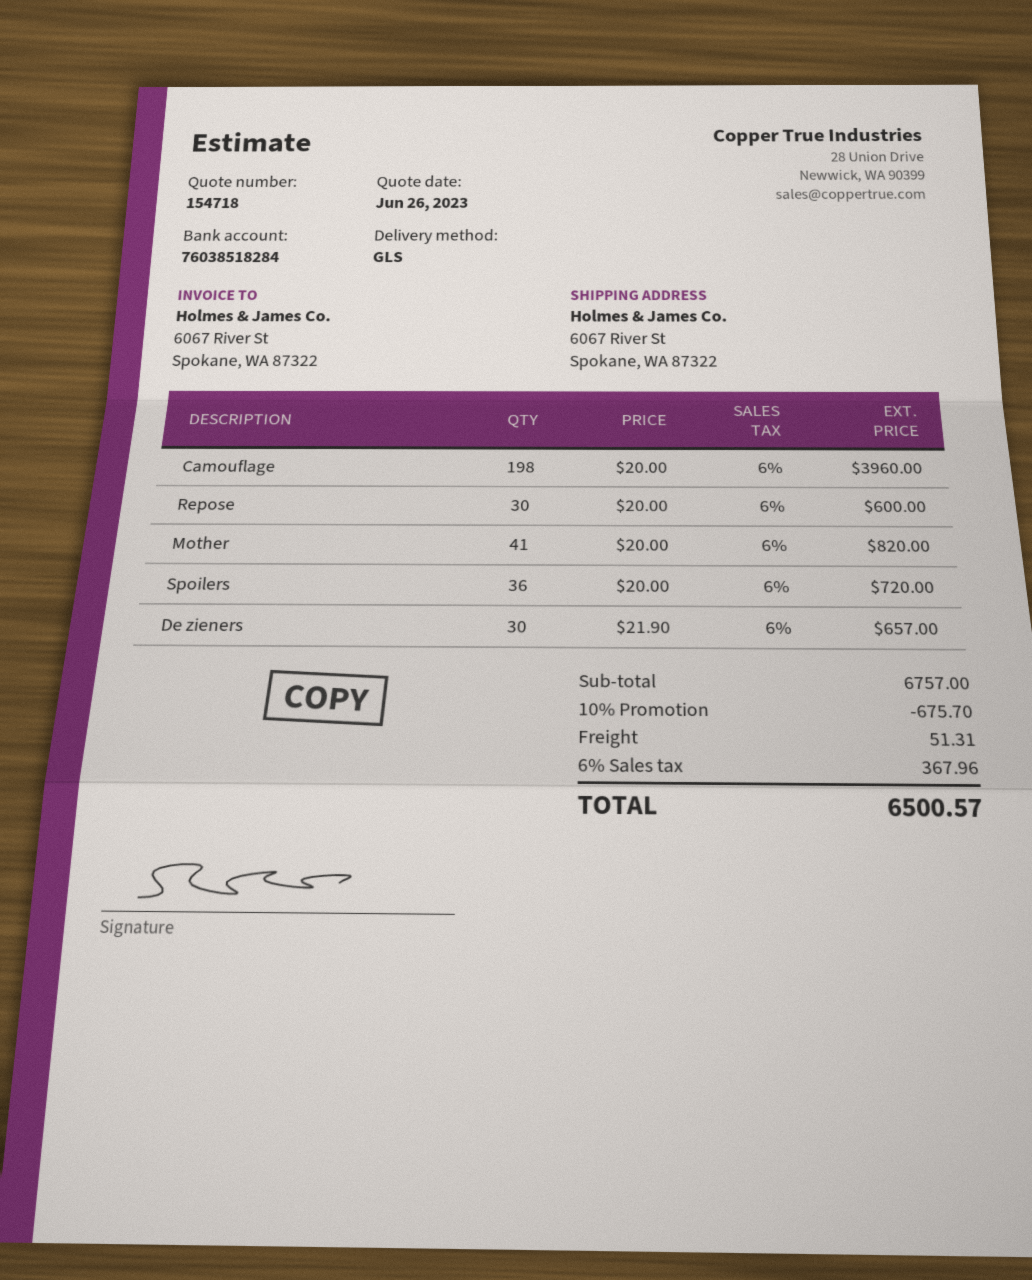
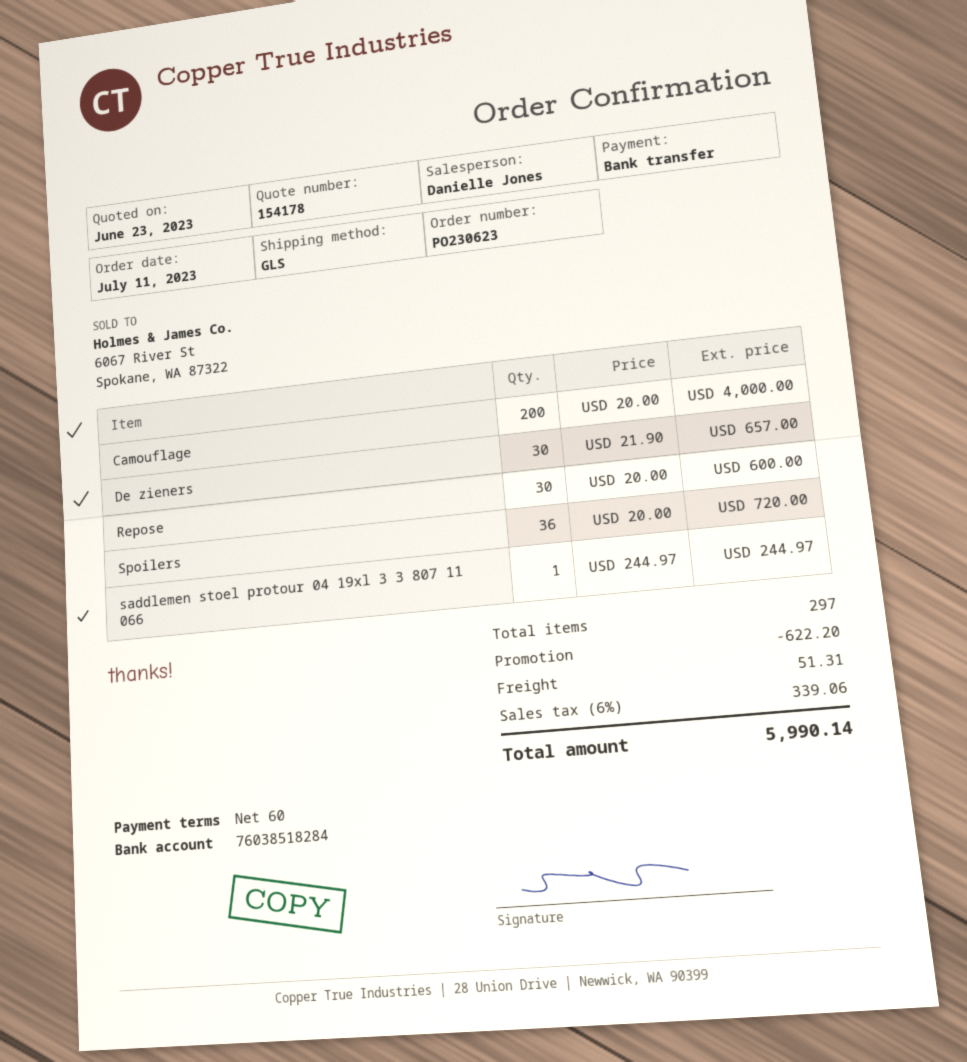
quote number: 154718 -> 154178
quote date: 2023-06-26 -> 2023-06-23
Camouflage: 198 x 20.00 = 3960.00 -> 200 x 20.00 = 4000.00
Mother: 41 x 20.00 = 820.00 -> none
saddlemen stoel protour 04 19xl 3 3 807 11 066: none -> 1 x 244.97 = 244.97
discount: 675.70 -> 622.20
tax: 6% = 367.96 -> 6% = 339.06
total: 6500.57 -> 5990.14

